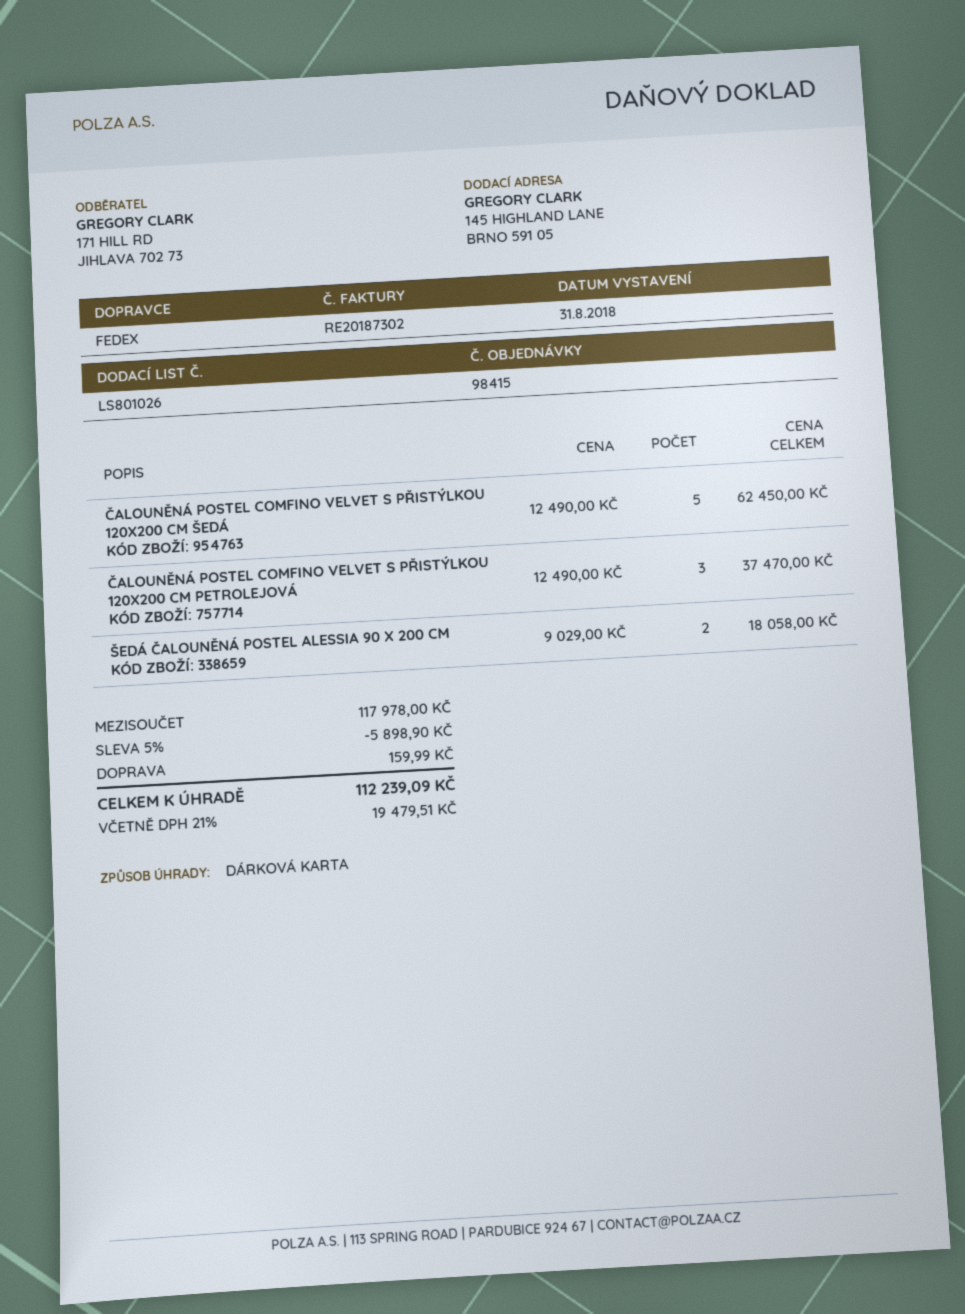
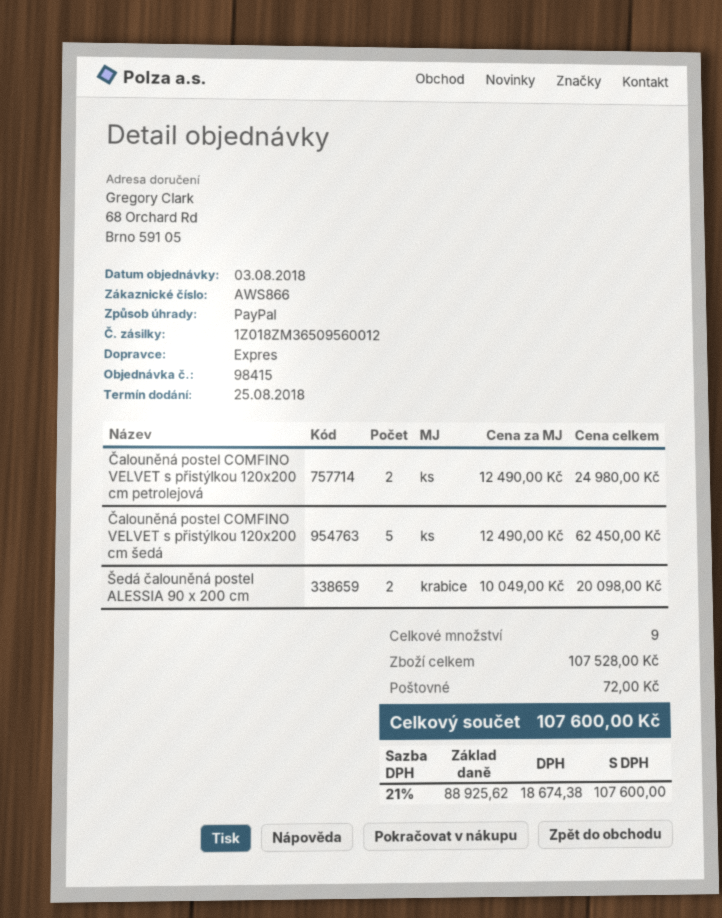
payment method: gift card -> PayPal
shipping method: FedEx -> express
ship to: 145 HIGHLAND LANE, BRNO 591 05 -> 68 Orchard Rd, Brno 591 05
ČALOUNĚNÁ POSTEL COMFINO VELVET S PŘISTÝLKOU 120X200 CM PETROLEJOVÁ: 3 x 12490.00 = 37470.00 -> 2 x 12490.00 = 24980.00
ŠEDÁ ČALOUNĚNÁ POSTEL ALESSIA 90 X 200 CM: 2 x 9029.00 = 18058.00 -> 2 x 10049.00 = 20098.00
subtotal: 117978.00 -> 107528.00
discount: 5% = 5898.90 -> none
shipping: 159.99 -> 72.00
tax: 21% = 19479.51 -> 21% = 18674.38
total: 112239.09 -> 107600.00

